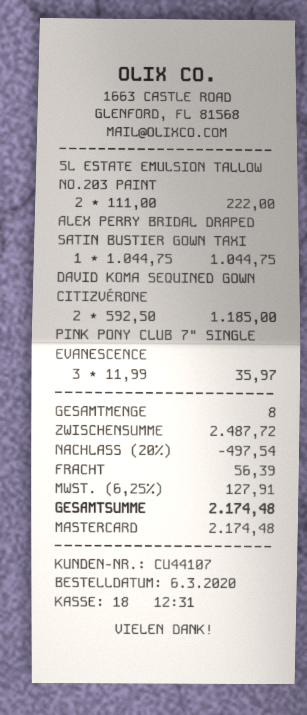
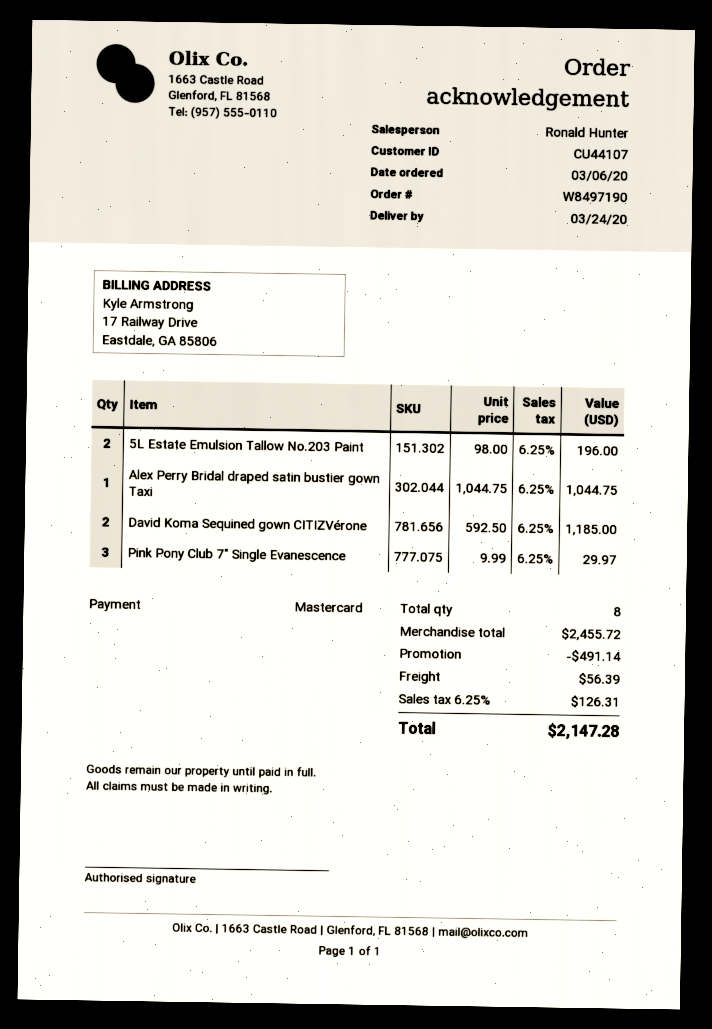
5L ESTATE EMULSION TALLOW NO.203 PAINT: 2 x 111.00 = 222.00 -> 2 x 98.00 = 196.00
PINK PONY CLUB 7" SINGLE EVANESCENCE: 3 x 11.99 = 35.97 -> 3 x 9.99 = 29.97
subtotal: 2487.72 -> 2455.72
discount: 497.54 -> 491.14
tax: 6.25% = 127.91 -> 6.25% = 126.31
total: 2174.48 -> 2147.28

